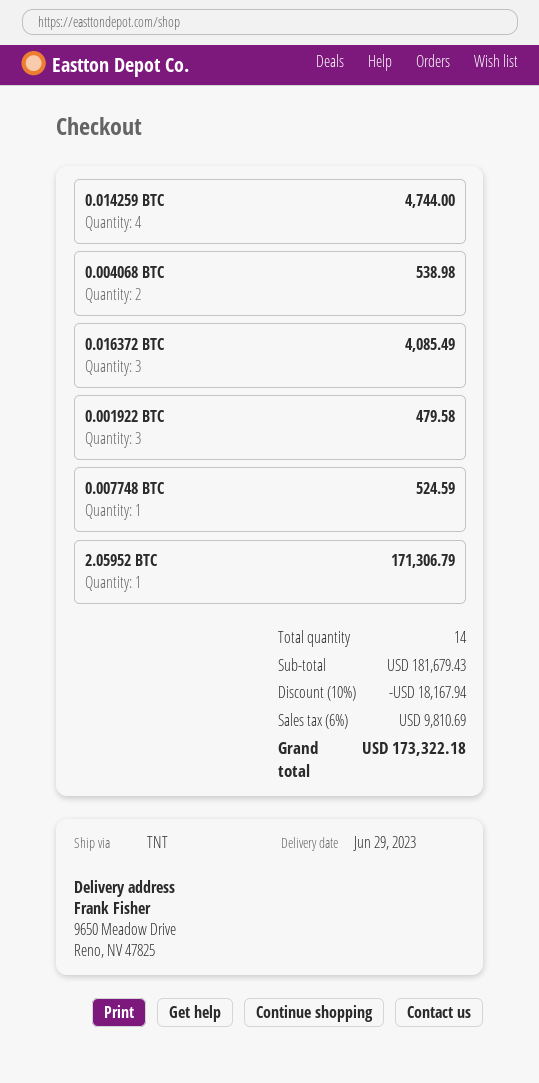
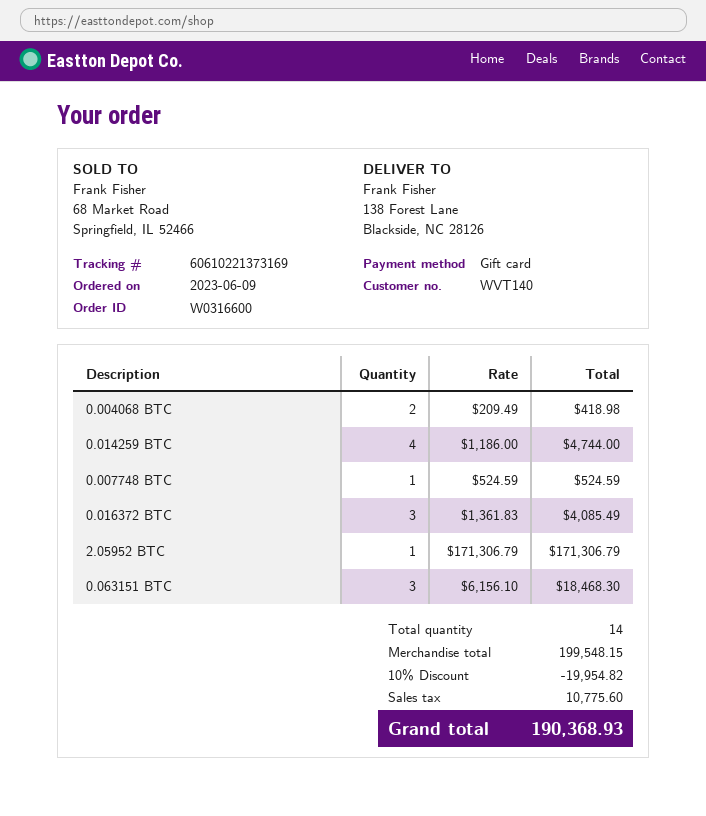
ship to: 9650 Meadow Drive, Reno, NV 47825 -> 138 Forest Lane, Blackside, NC 28126
0.004068 BTC: 2 for 538.98 -> 2 for 418.98
0.001922 BTC: 3 for 479.58 -> none
0.063151 BTC: none -> 3 for 18468.30
subtotal: 181679.43 -> 199548.15
discount: 10% = 18167.94 -> 10% = 19954.82
tax: 9810.69 -> 10775.60
total: 173322.18 -> 190368.93

